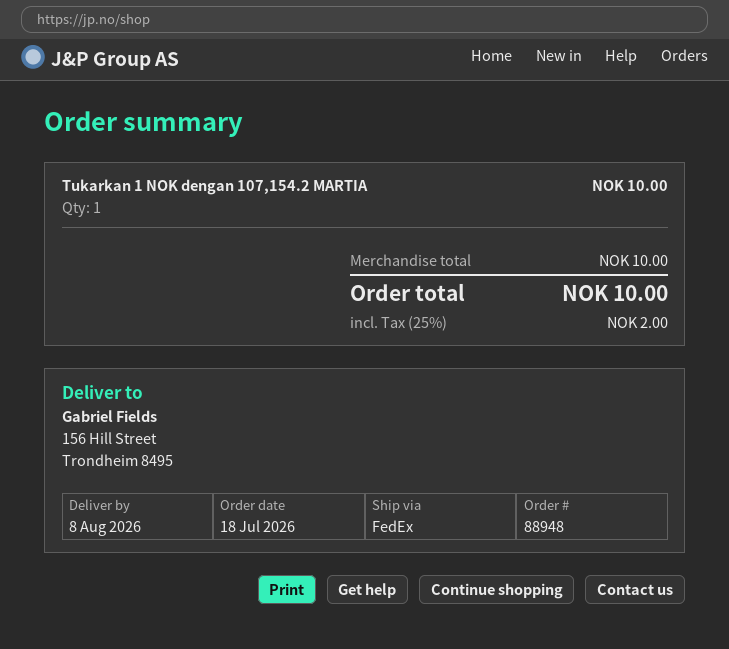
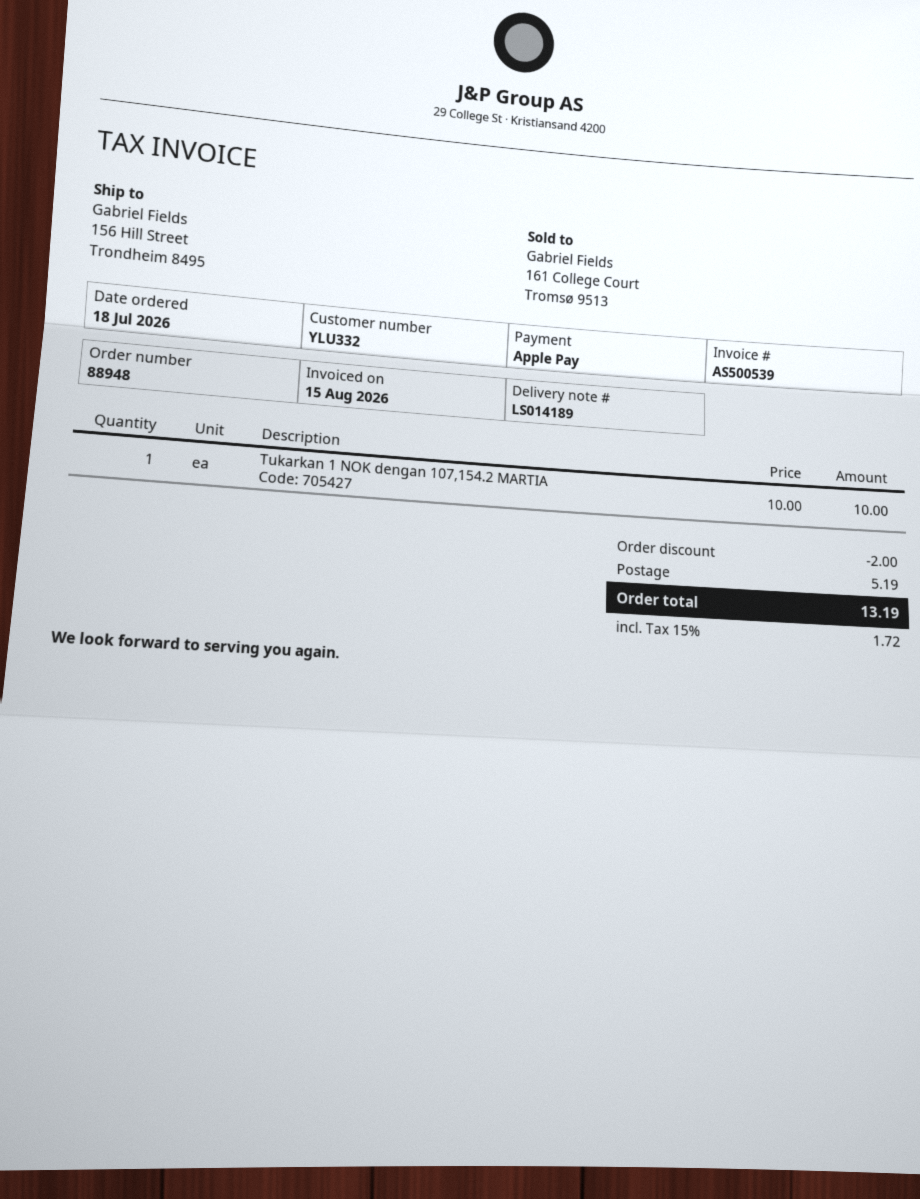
discount: none -> 2.00
shipping: none -> 5.19
tax: 25% = 2.00 -> 15% = 1.72
total: 10.00 -> 13.19

